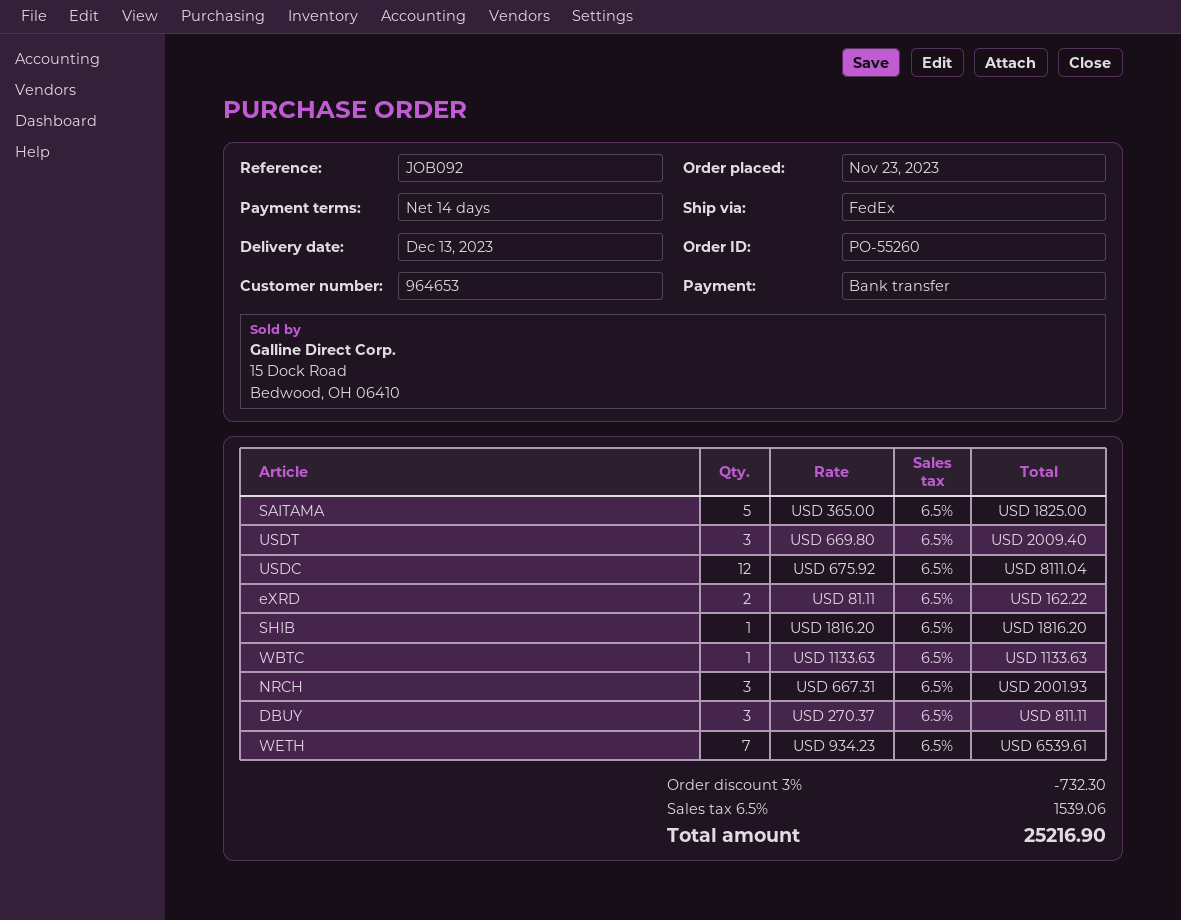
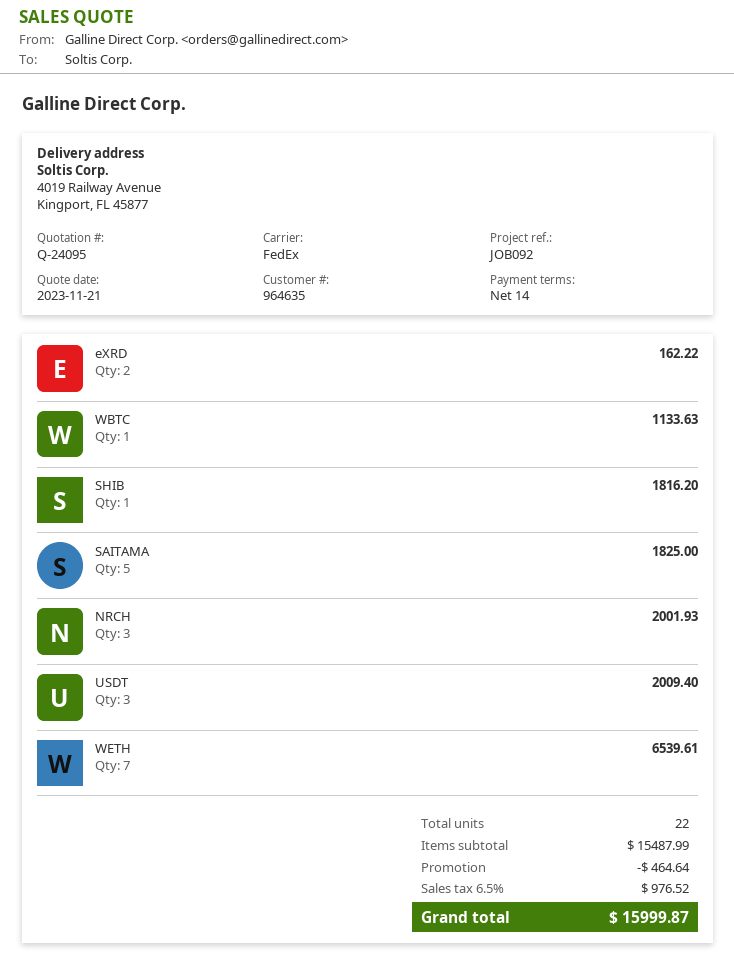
customer number: 964653 -> 964635
USDC: 12 for 8111.04 -> none
DBUY: 3 for 811.11 -> none
discount: 732.30 -> 464.64
tax: 6.5% = 1539.06 -> 6.5% = 976.52
total: 25216.90 -> 15999.87

